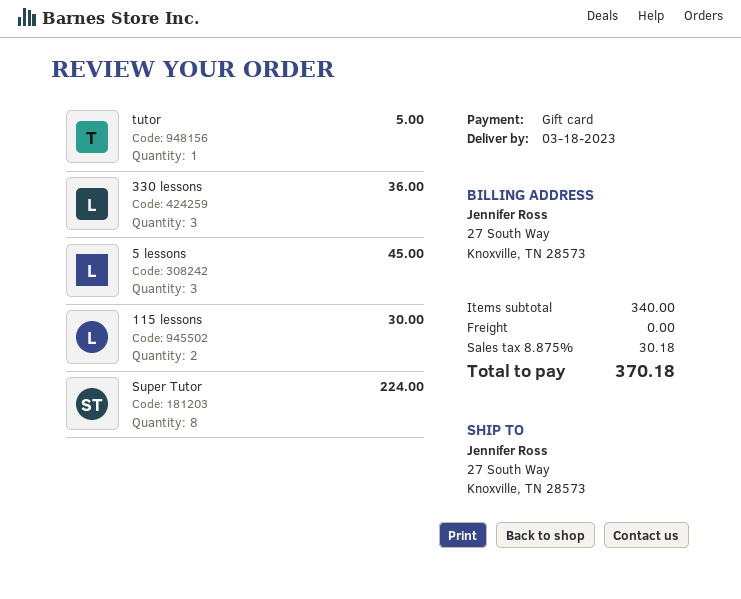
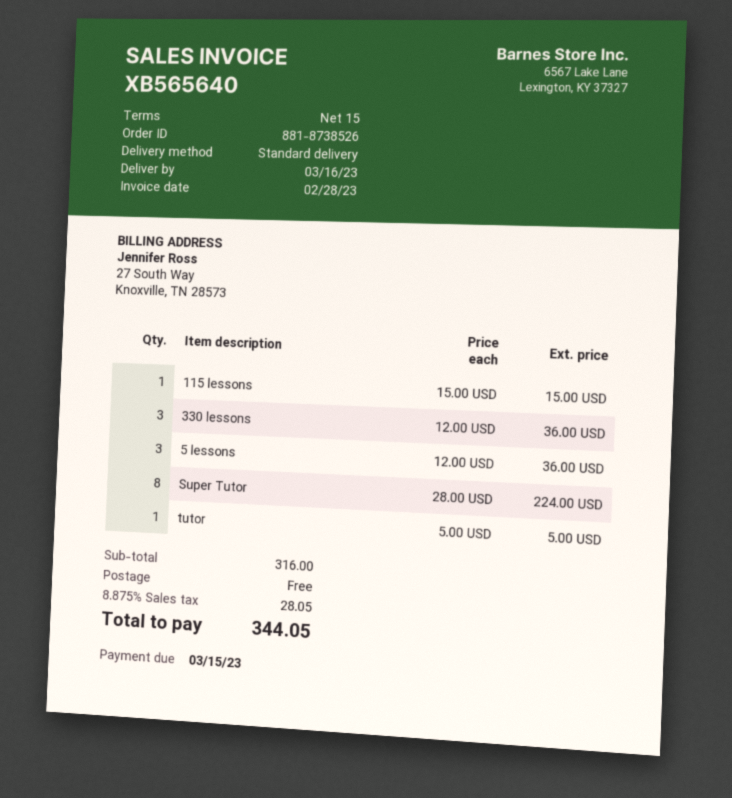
delivery date: 2023-03-18 -> 2023-03-16
5 lessons: 3 for 45.00 -> 3 for 36.00
115 lessons: 2 for 30.00 -> 1 for 15.00
subtotal: 340.00 -> 316.00
tax: 8.875% = 30.18 -> 8.875% = 28.05
total: 370.18 -> 344.05

